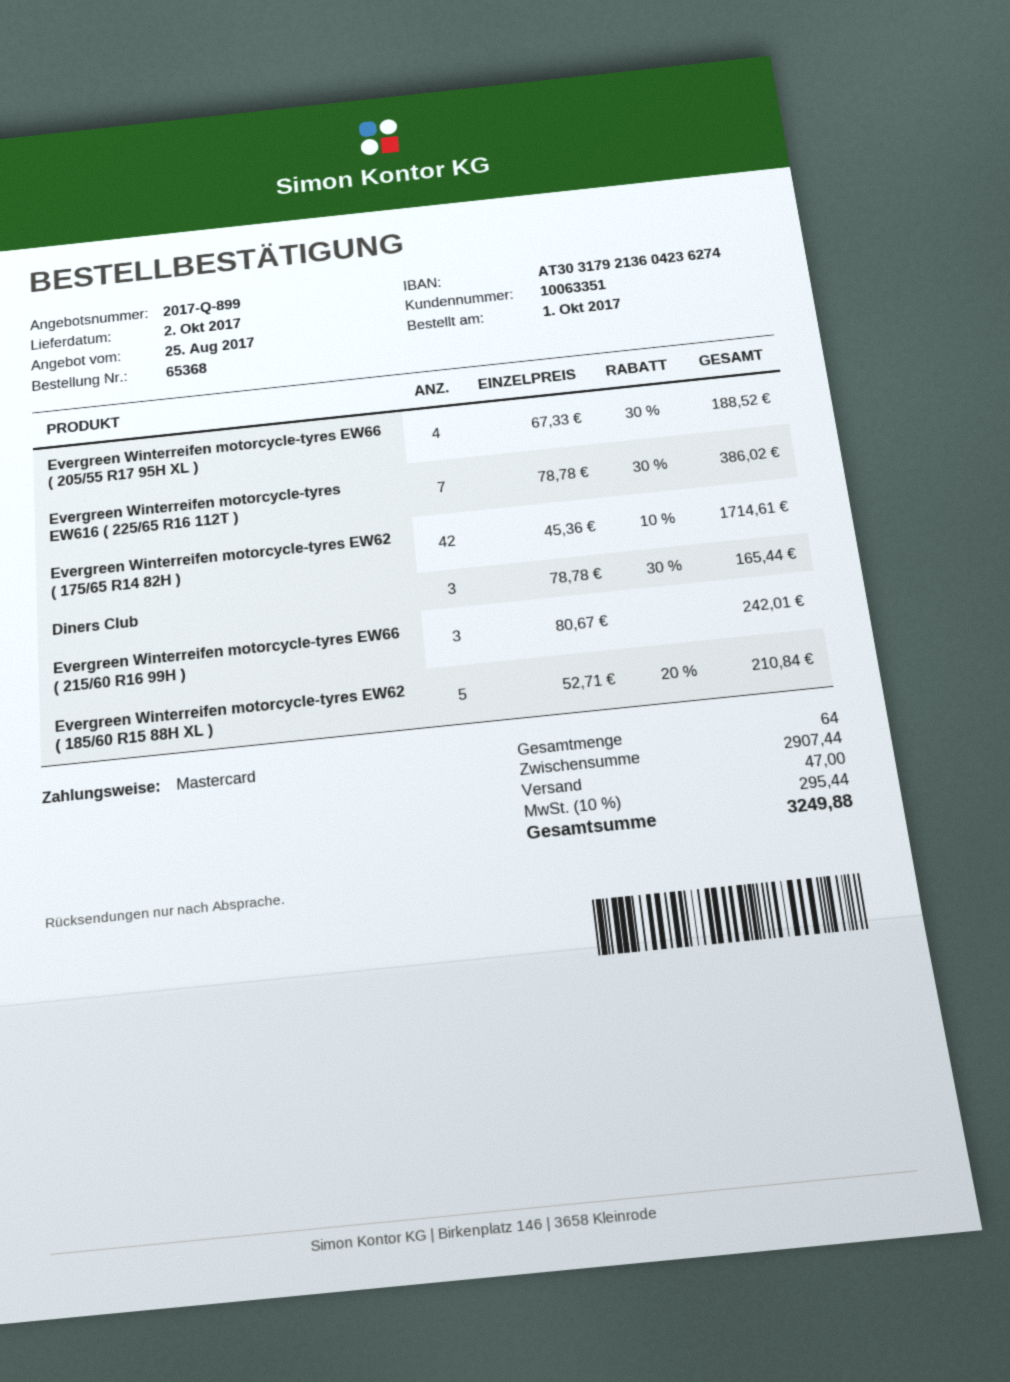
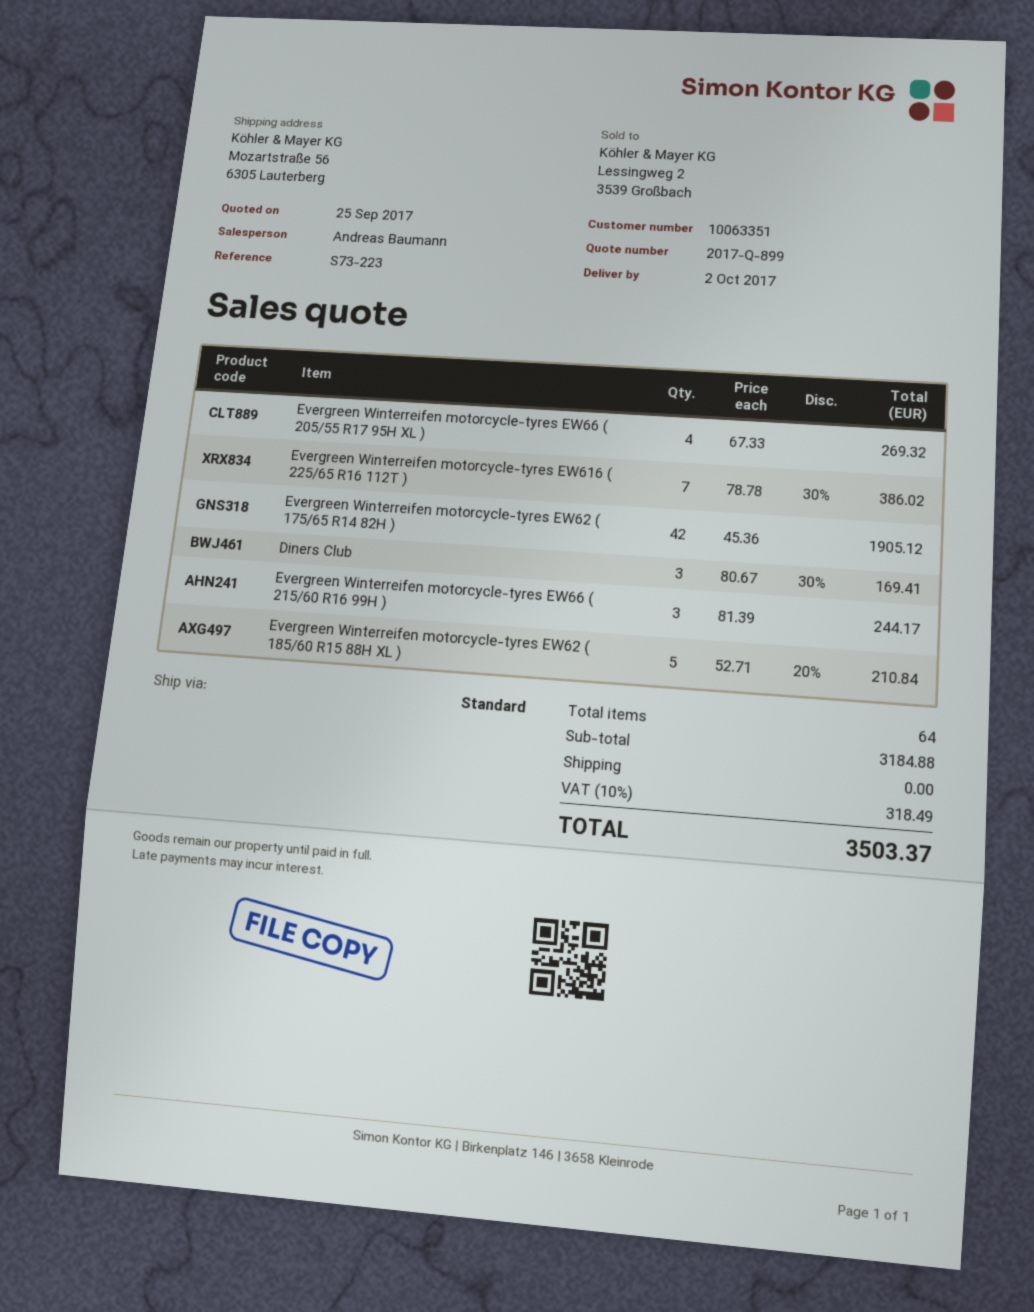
quote date: 2017-08-25 -> 2017-09-25
Evergreen Winterreifen motorcycle-tyres EW66 ( 205/55 R17 95H XL ): 4 x 67.33 - 30% = 188.52 -> 4 x 67.33 = 269.32
Evergreen Winterreifen motorcycle-tyres EW62 ( 175/65 R14 82H ): 42 x 45.36 - 10% = 1714.61 -> 42 x 45.36 = 1905.12
Diners Club: 3 x 78.78 - 30% = 165.44 -> 3 x 80.67 - 30% = 169.41
Evergreen Winterreifen motorcycle-tyres EW66 ( 215/60 R16 99H ): 3 x 80.67 = 242.01 -> 3 x 81.39 = 244.17
subtotal: 2907.44 -> 3184.88
shipping: 47.00 -> 0.00
tax: 10% = 295.44 -> 10% = 318.49
total: 3249.88 -> 3503.37

